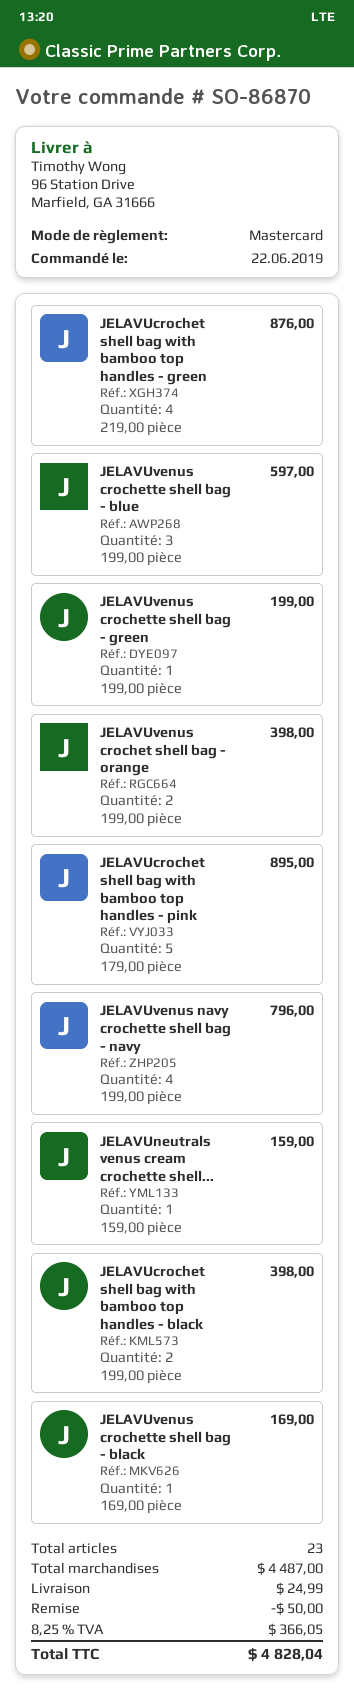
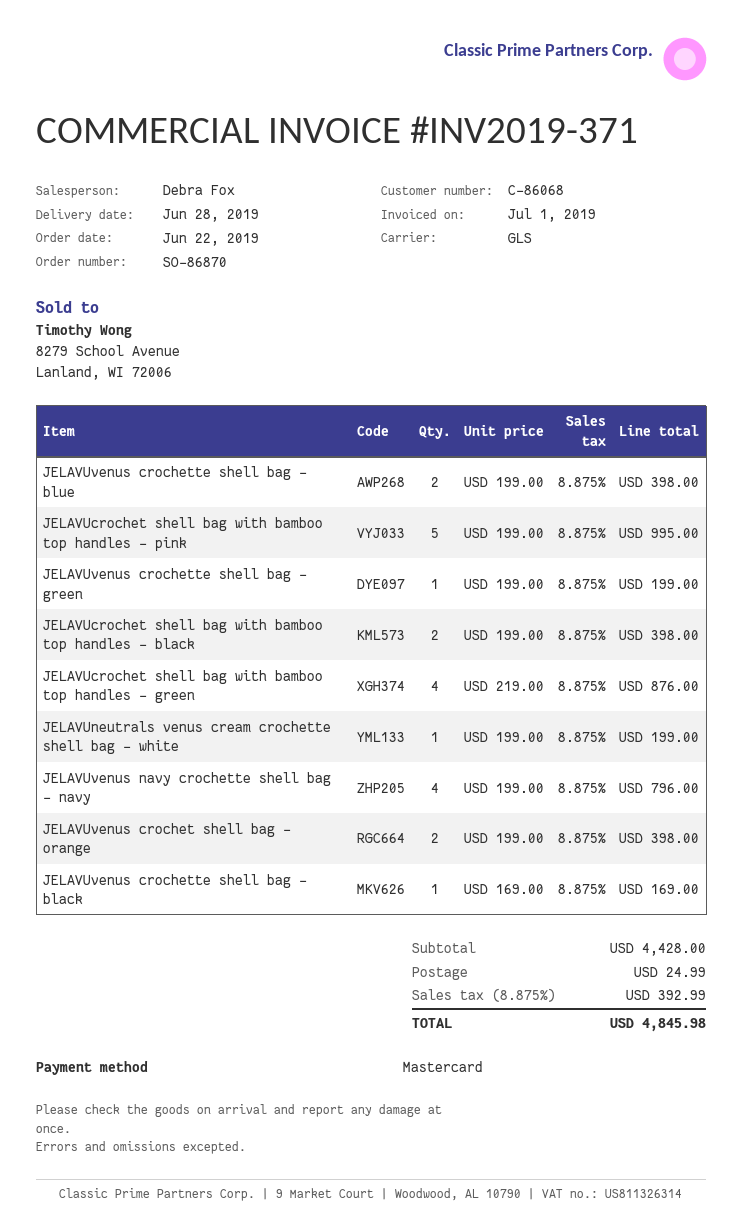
JELAVUvenus crochette shell bag - blue: 3 x 199.00 = 597.00 -> 2 x 199.00 = 398.00
JELAVUcrochet shell bag with bamboo top handles - pink: 5 x 179.00 = 895.00 -> 5 x 199.00 = 995.00
JELAVUneutrals venus cream crochette shell...: 1 x 159.00 = 159.00 -> 1 x 199.00 = 199.00
subtotal: 4487.00 -> 4428.00
discount: 50.00 -> none
tax: 8.25% = 366.05 -> 8.875% = 392.99
total: 4828.04 -> 4845.98

